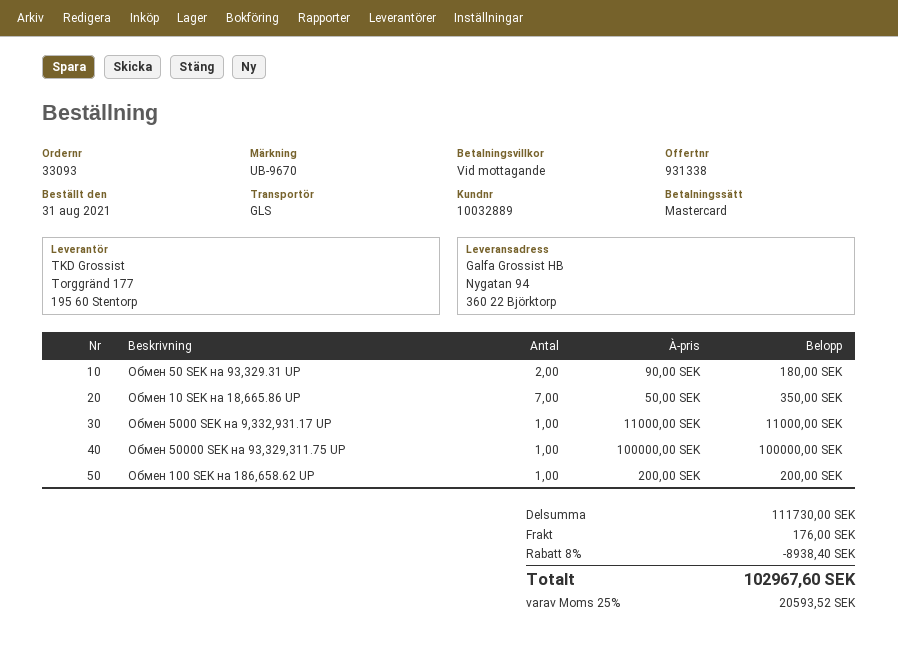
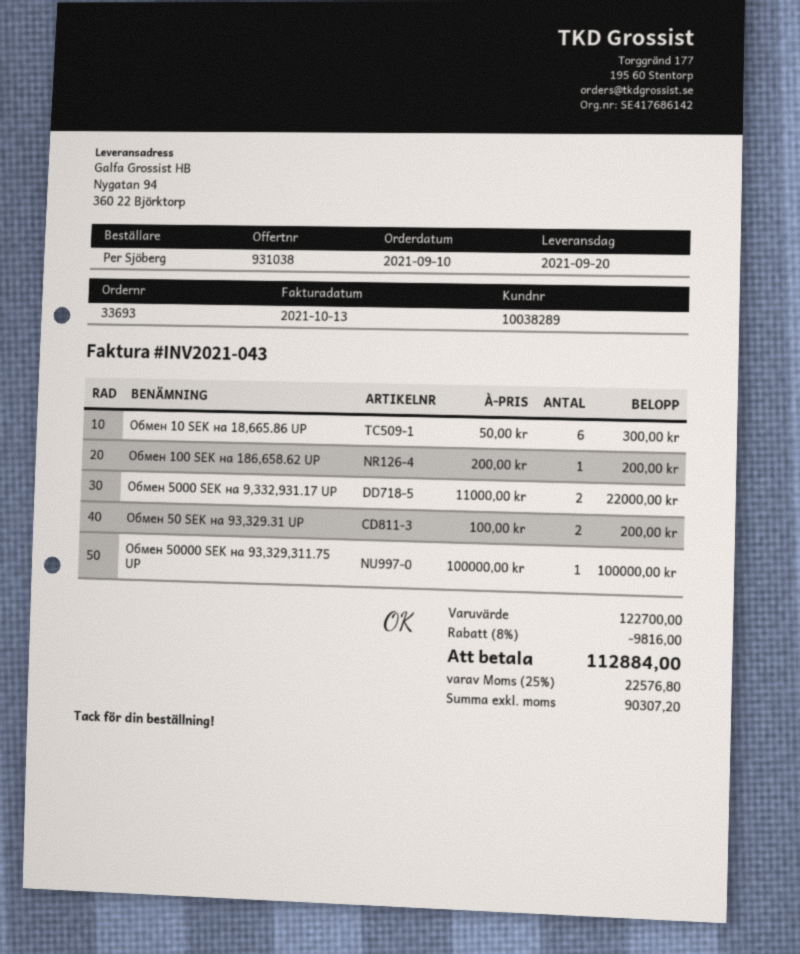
quote number: 931338 -> 931038
order number: 33093 -> 33693
order date: 2021-08-31 -> 2021-09-10
customer number: 10032889 -> 10038289
Обмен 50 SEK на 93,329.31 UP: 2 x 90.00 = 180.00 -> 2 x 100.00 = 200.00
Обмен 10 SEK на 18,665.86 UP: 7 x 50.00 = 350.00 -> 6 x 50.00 = 300.00
Обмен 5000 SEK на 9,332,931.17 UP: 1 x 11000.00 = 11000.00 -> 2 x 11000.00 = 22000.00
subtotal: 111730.00 -> 122700.00
discount: 8% = 8938.40 -> 8% = 9816.00
shipping: 176.00 -> none
tax: 25% = 20593.52 -> 25% = 22576.80
total: 102967.60 -> 112884.00

